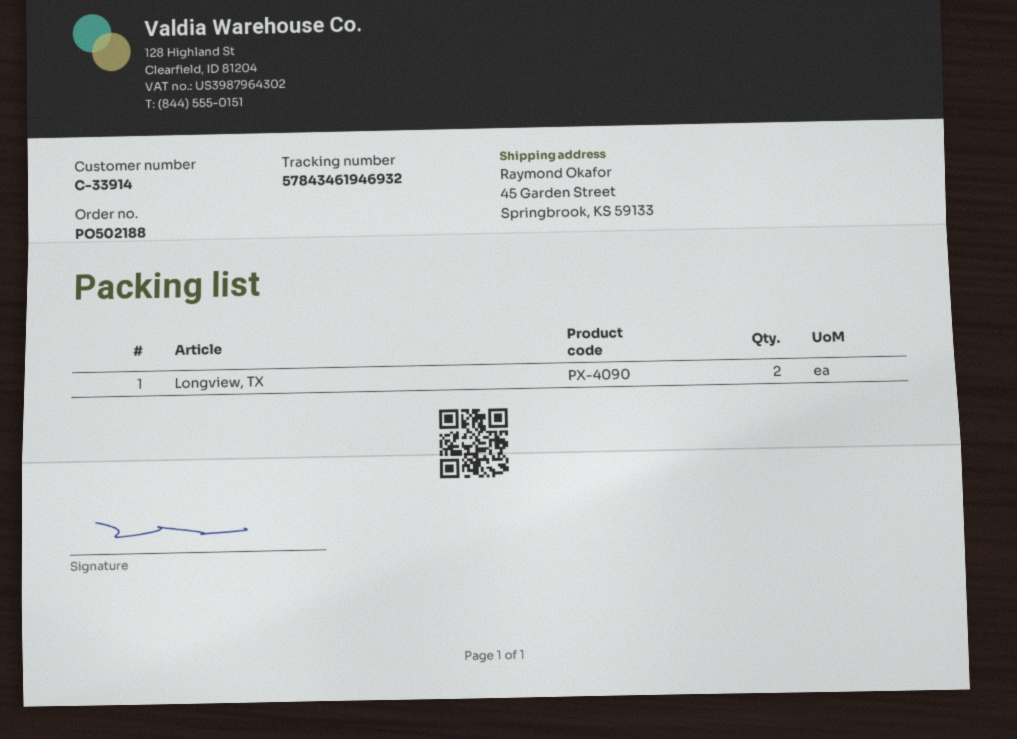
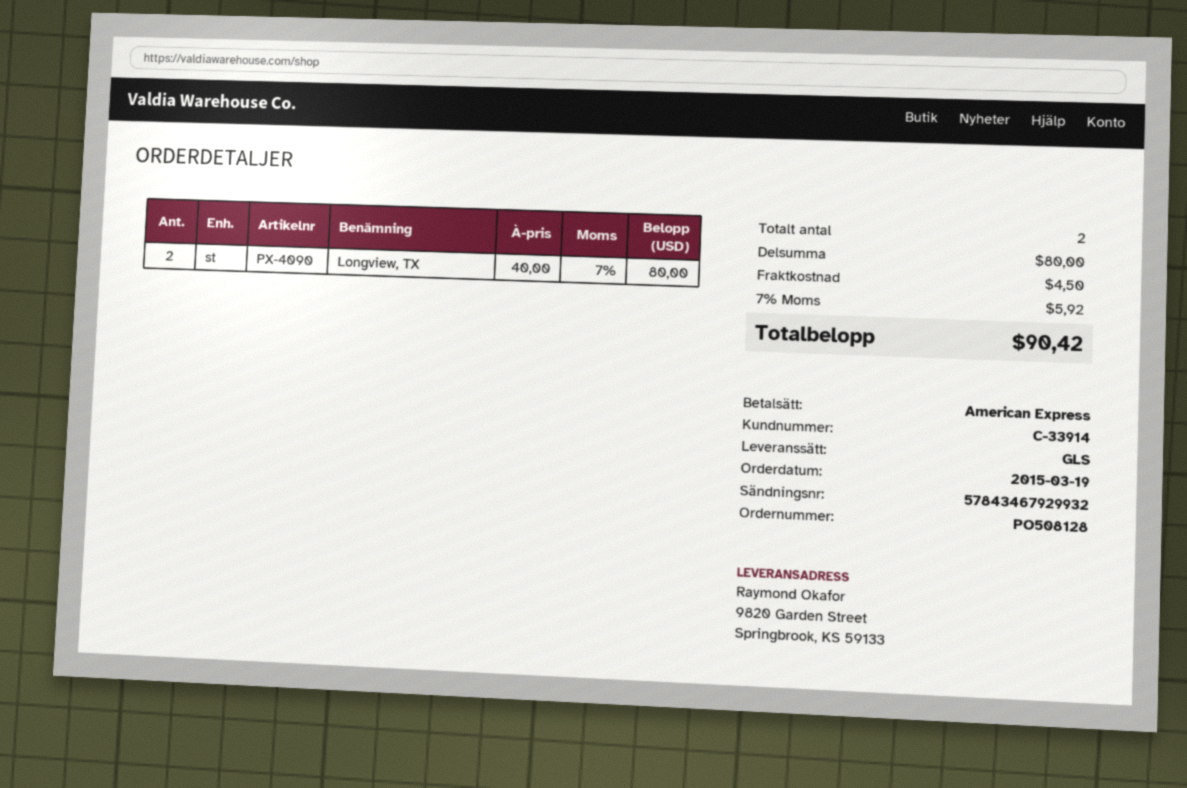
order number: PO502188 -> PO508128
tracking number: 57843461946932 -> 57843467929932
ship to: 45 Garden Street, Springbrook, KS 59133 -> 9820 Garden Street, Springbrook, KS 59133

